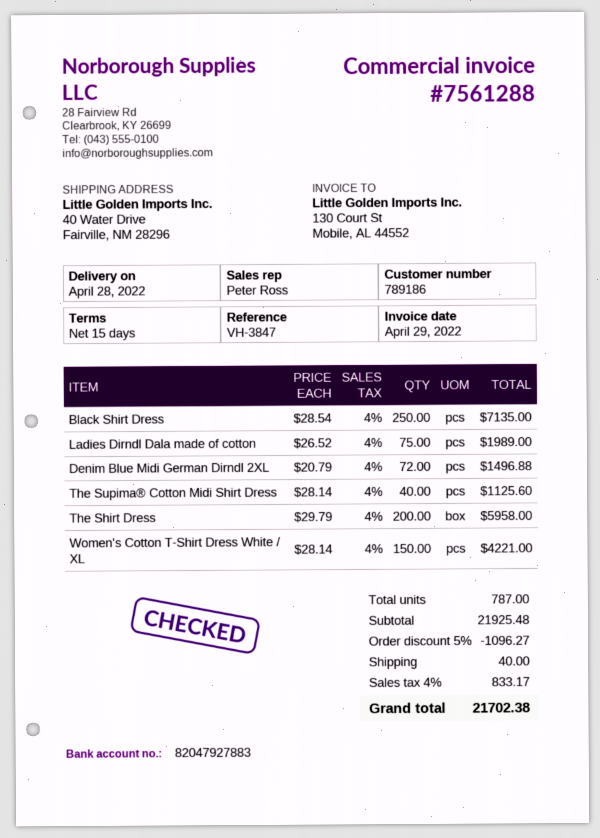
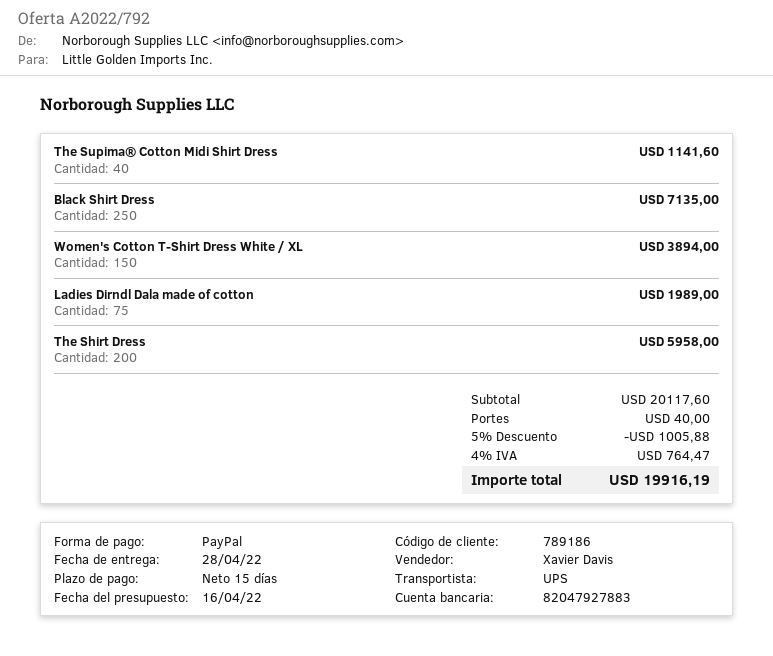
sales rep: Peter Ross -> Xavier Davis
Denim Blue Midi German Dirndl 2XL: 72 for 1496.88 -> none
The Supima® Cotton Midi Shirt Dress: 40 for 1125.60 -> 40 for 1141.60
Women's Cotton T-Shirt Dress White / XL: 150 for 4221.00 -> 150 for 3894.00
subtotal: 21925.48 -> 20117.60
discount: 5% = 1096.27 -> 5% = 1005.88
tax: 4% = 833.17 -> 4% = 764.47
total: 21702.38 -> 19916.19

